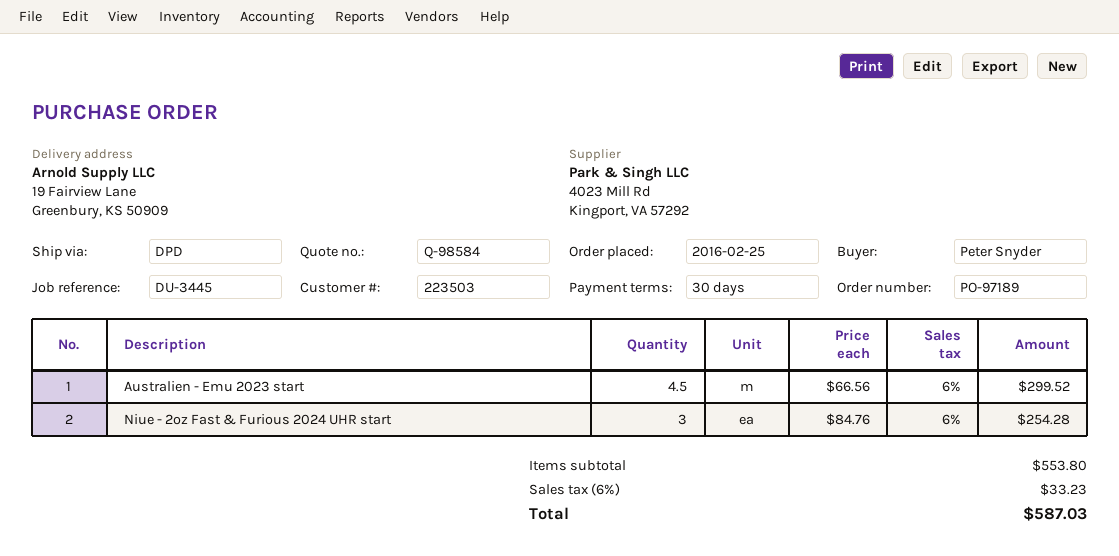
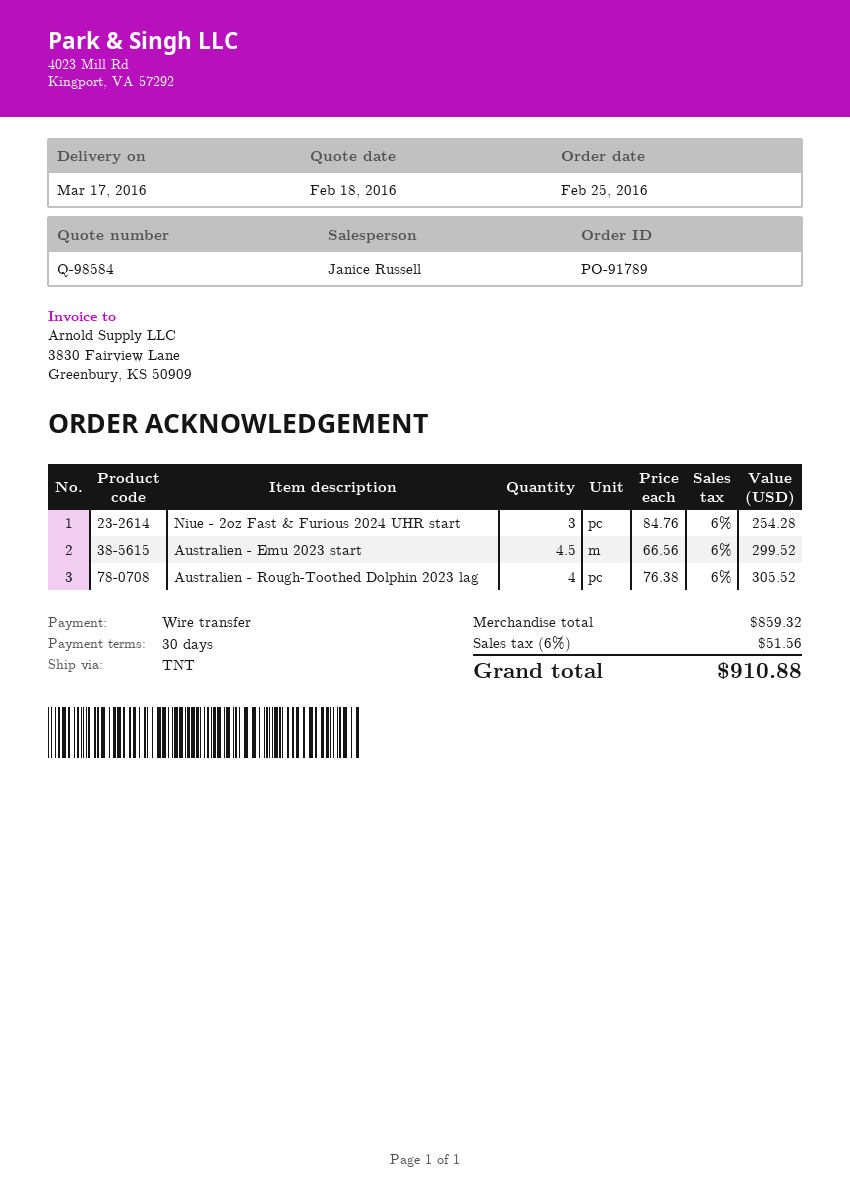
order number: PO-97189 -> PO-91789
shipping method: DPD -> TNT
Australien - Rough-Toothed Dolphin 2023 lag: none -> 4 x 76.38 = 305.52
subtotal: 553.80 -> 859.32
tax: 6% = 33.23 -> 6% = 51.56
total: 587.03 -> 910.88

